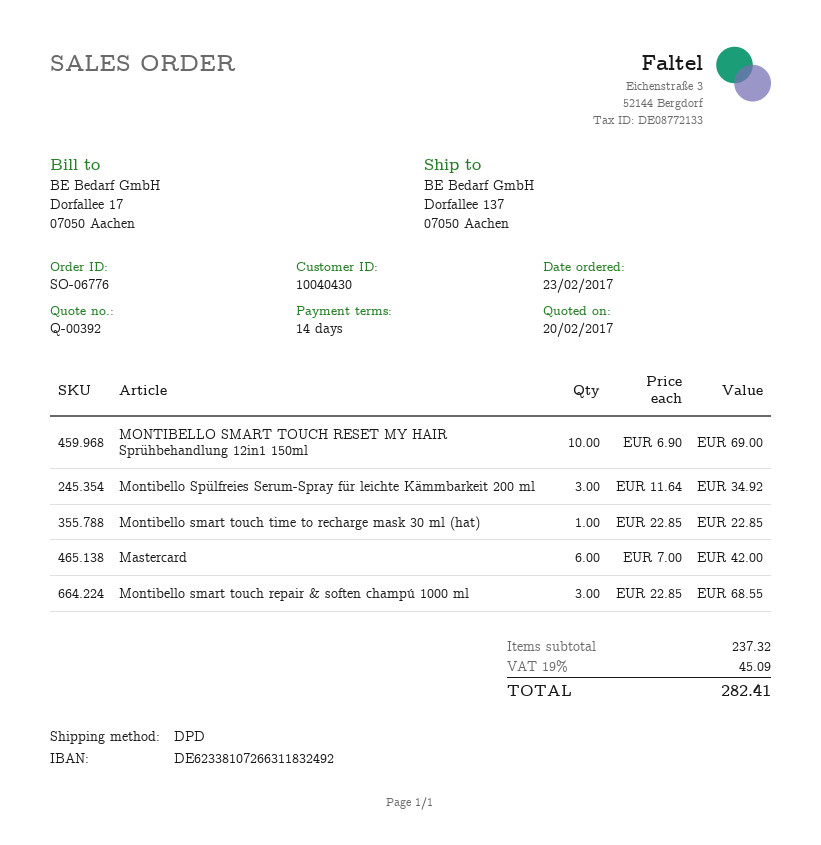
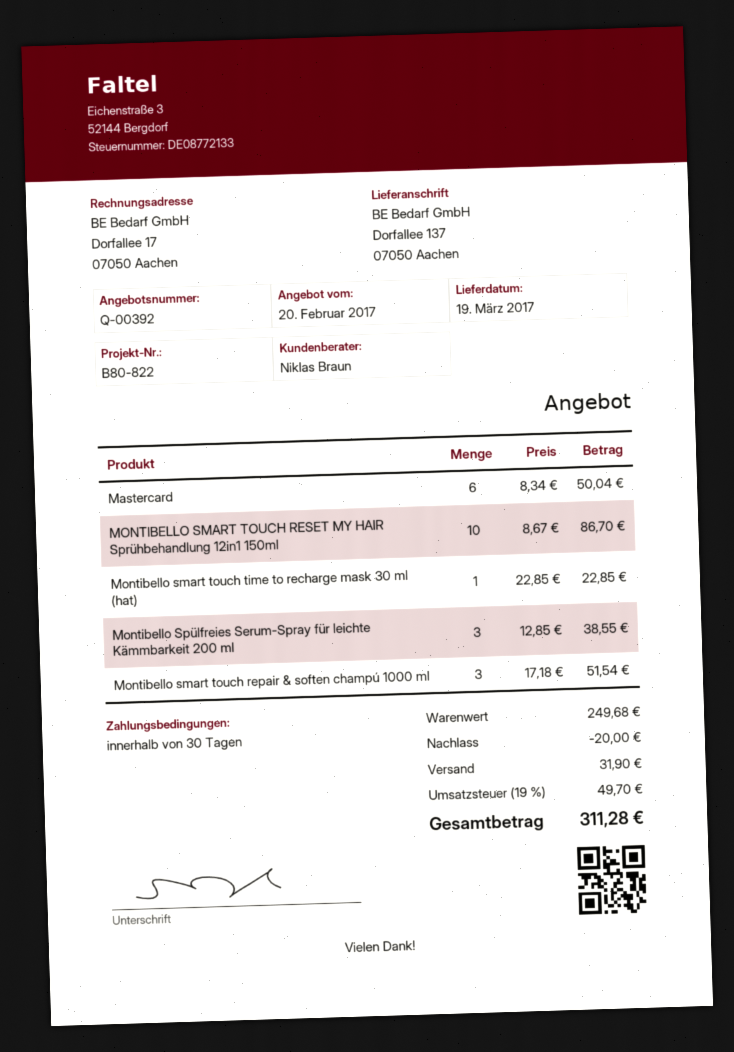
payment terms: 14 days -> 30 days
MONTIBELLO SMART TOUCH RESET MY HAIR Sprühbehandlung 12in1 150ml: 10 x 6.90 = 69.00 -> 10 x 8.67 = 86.70
Montibello Spülfreies Serum-Spray für leichte Kämmbarkeit 200 ml: 3 x 11.64 = 34.92 -> 3 x 12.85 = 38.55
Mastercard: 6 x 7.00 = 42.00 -> 6 x 8.34 = 50.04
Montibello smart touch repair & soften champú 1000 ml: 3 x 22.85 = 68.55 -> 3 x 17.18 = 51.54
subtotal: 237.32 -> 249.68
discount: none -> 20.00
shipping: none -> 31.90
tax: 19% = 45.09 -> 19% = 49.70
total: 282.41 -> 311.28

